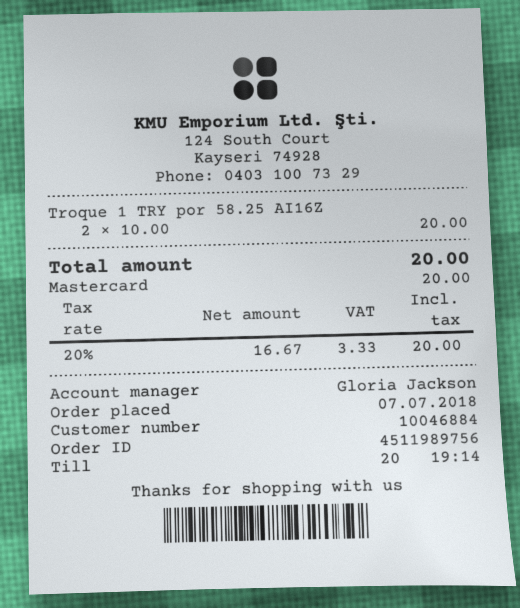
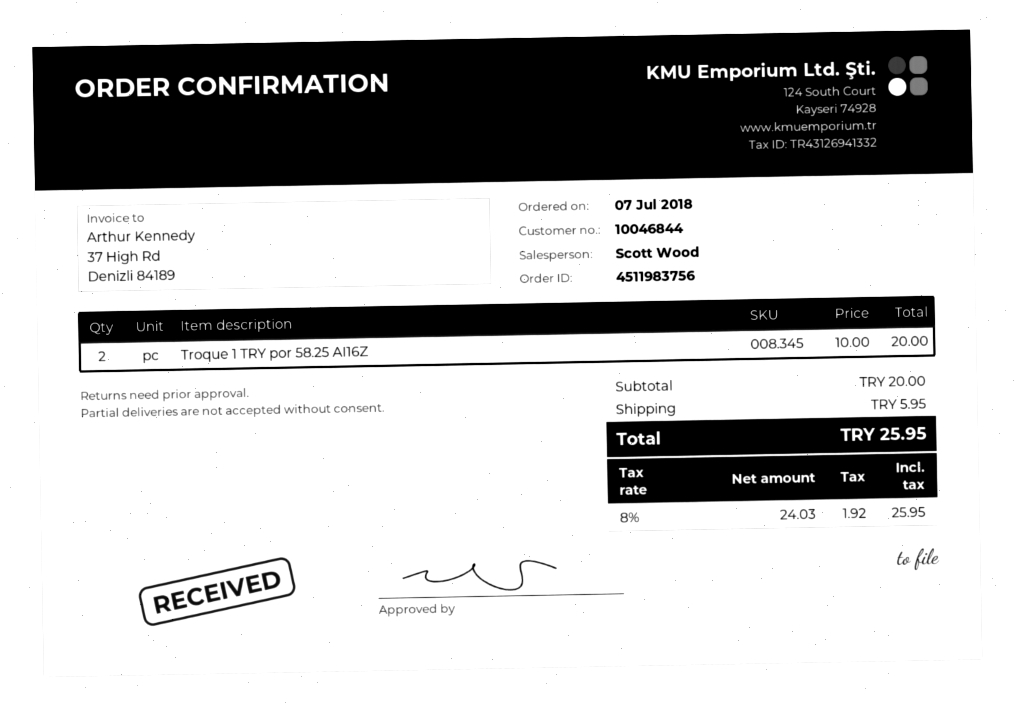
order number: 4511989756 -> 4511983756
customer number: 10046884 -> 10046844
sales rep: Gloria Jackson -> Scott Wood
shipping: none -> 5.95
net: 16.67 -> 24.03
tax: 20% = 3.33 -> 8% = 1.92
total: 20.00 -> 25.95

